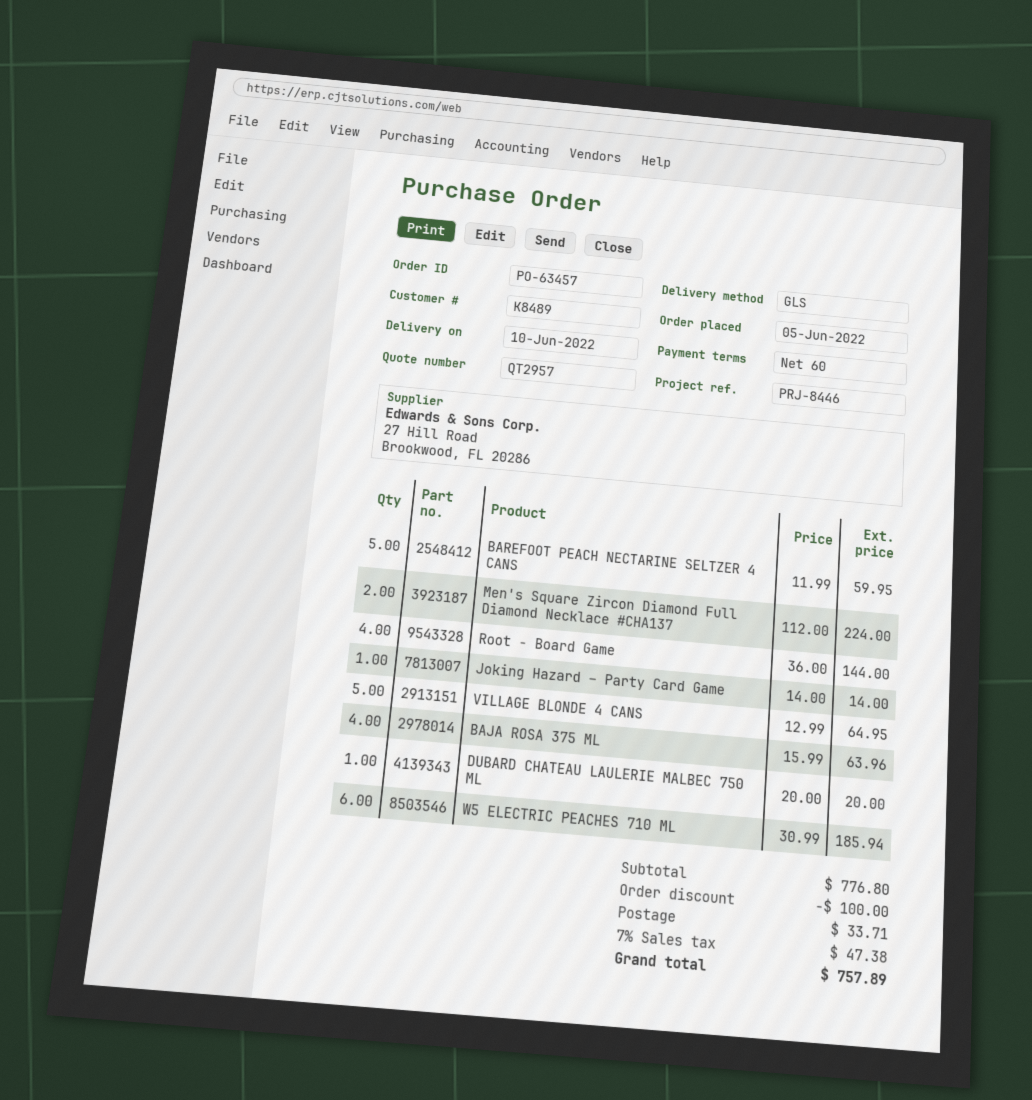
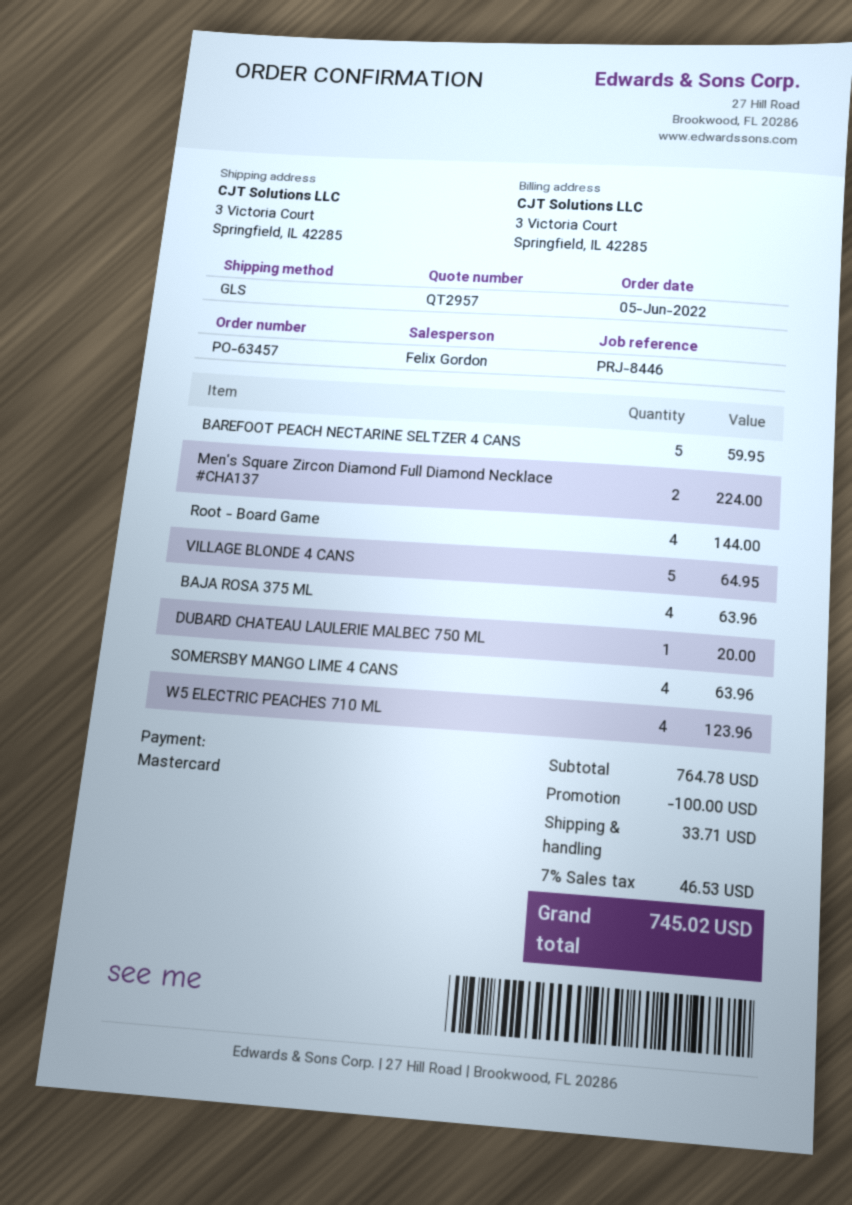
Joking Hazard – Party Card Game: 1 for 14.00 -> none
W5 ELECTRIC PEACHES 710 ML: 6 for 185.94 -> 4 for 123.96
SOMERSBY MANGO LIME 4 CANS: none -> 4 for 63.96
subtotal: 776.80 -> 764.78
tax: 7% = 47.38 -> 7% = 46.53
total: 757.89 -> 745.02

